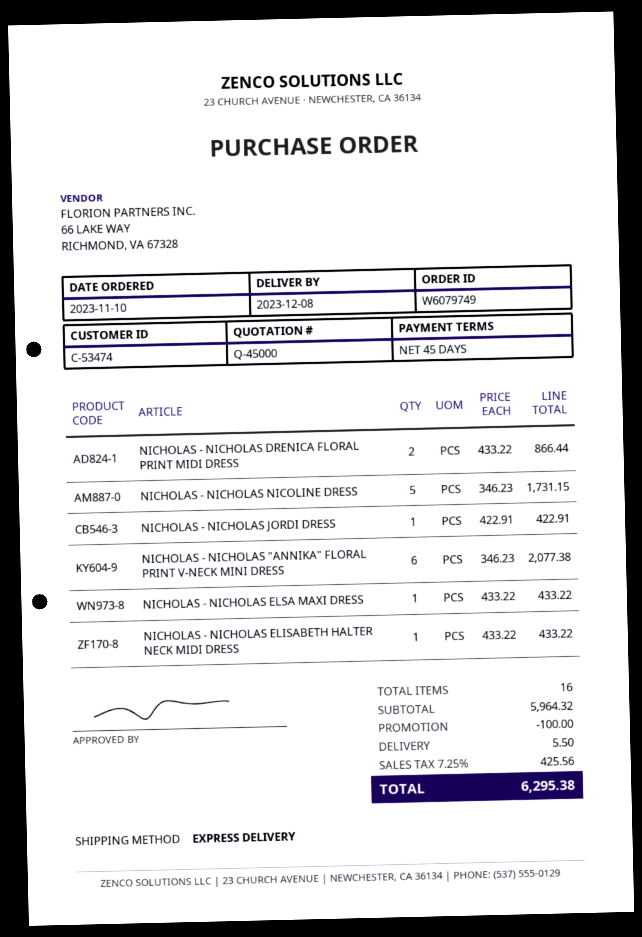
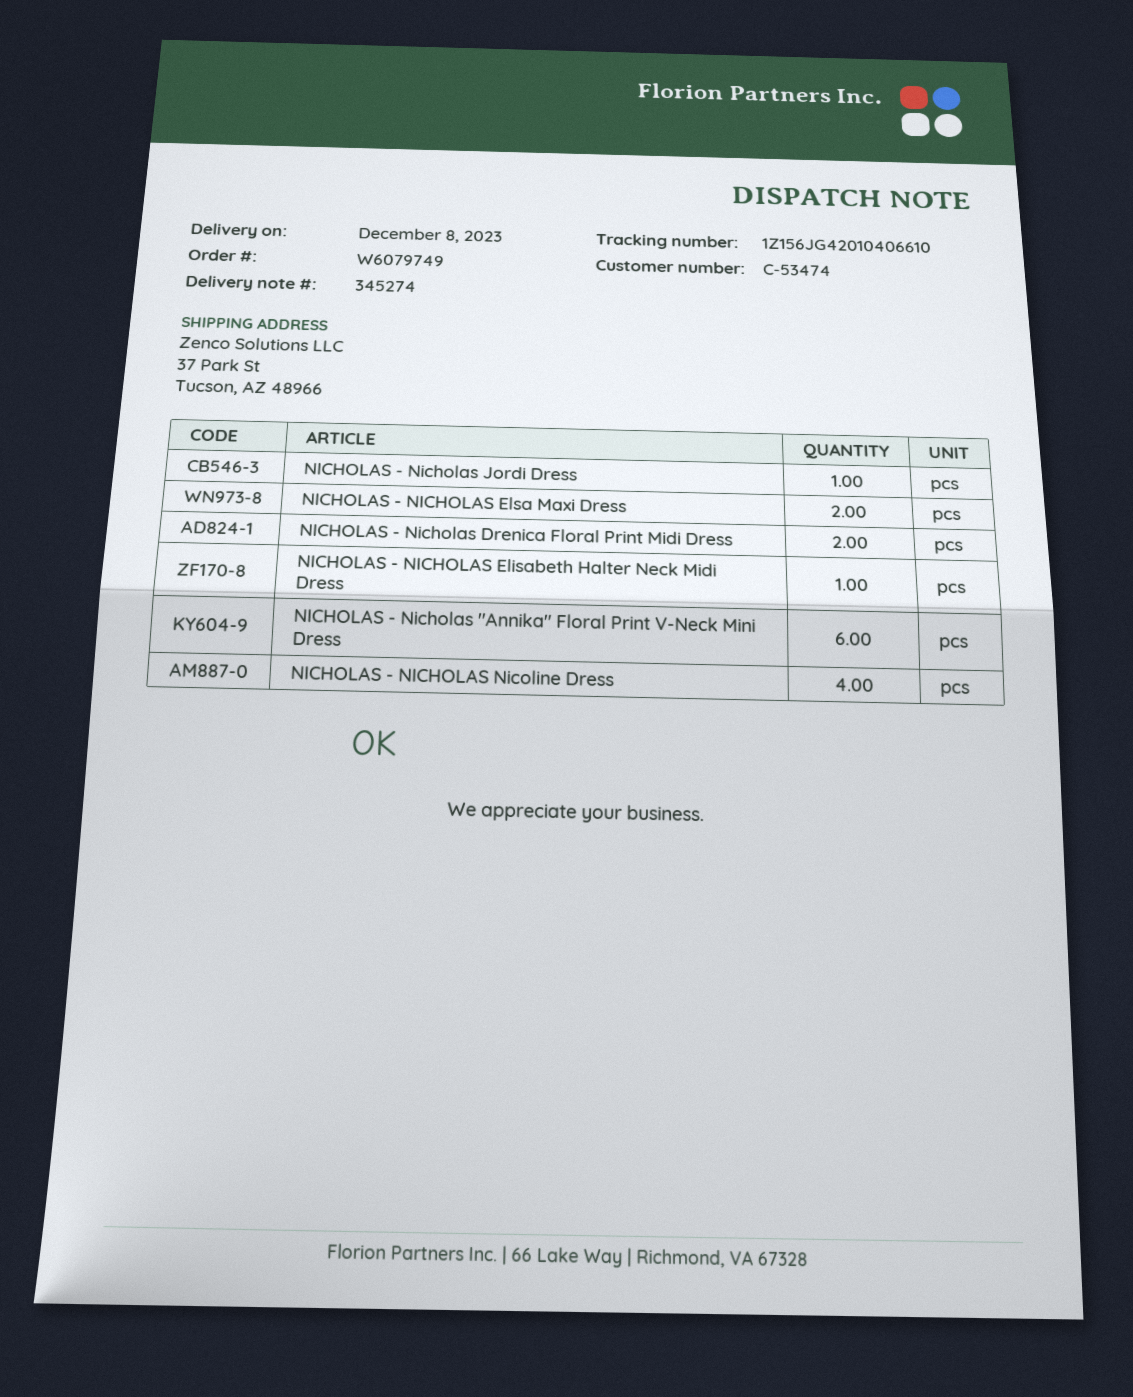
NICHOLAS - NICHOLAS NICOLINE DRESS: 5 -> 4
NICHOLAS - NICHOLAS ELSA MAXI DRESS: 1 -> 2

